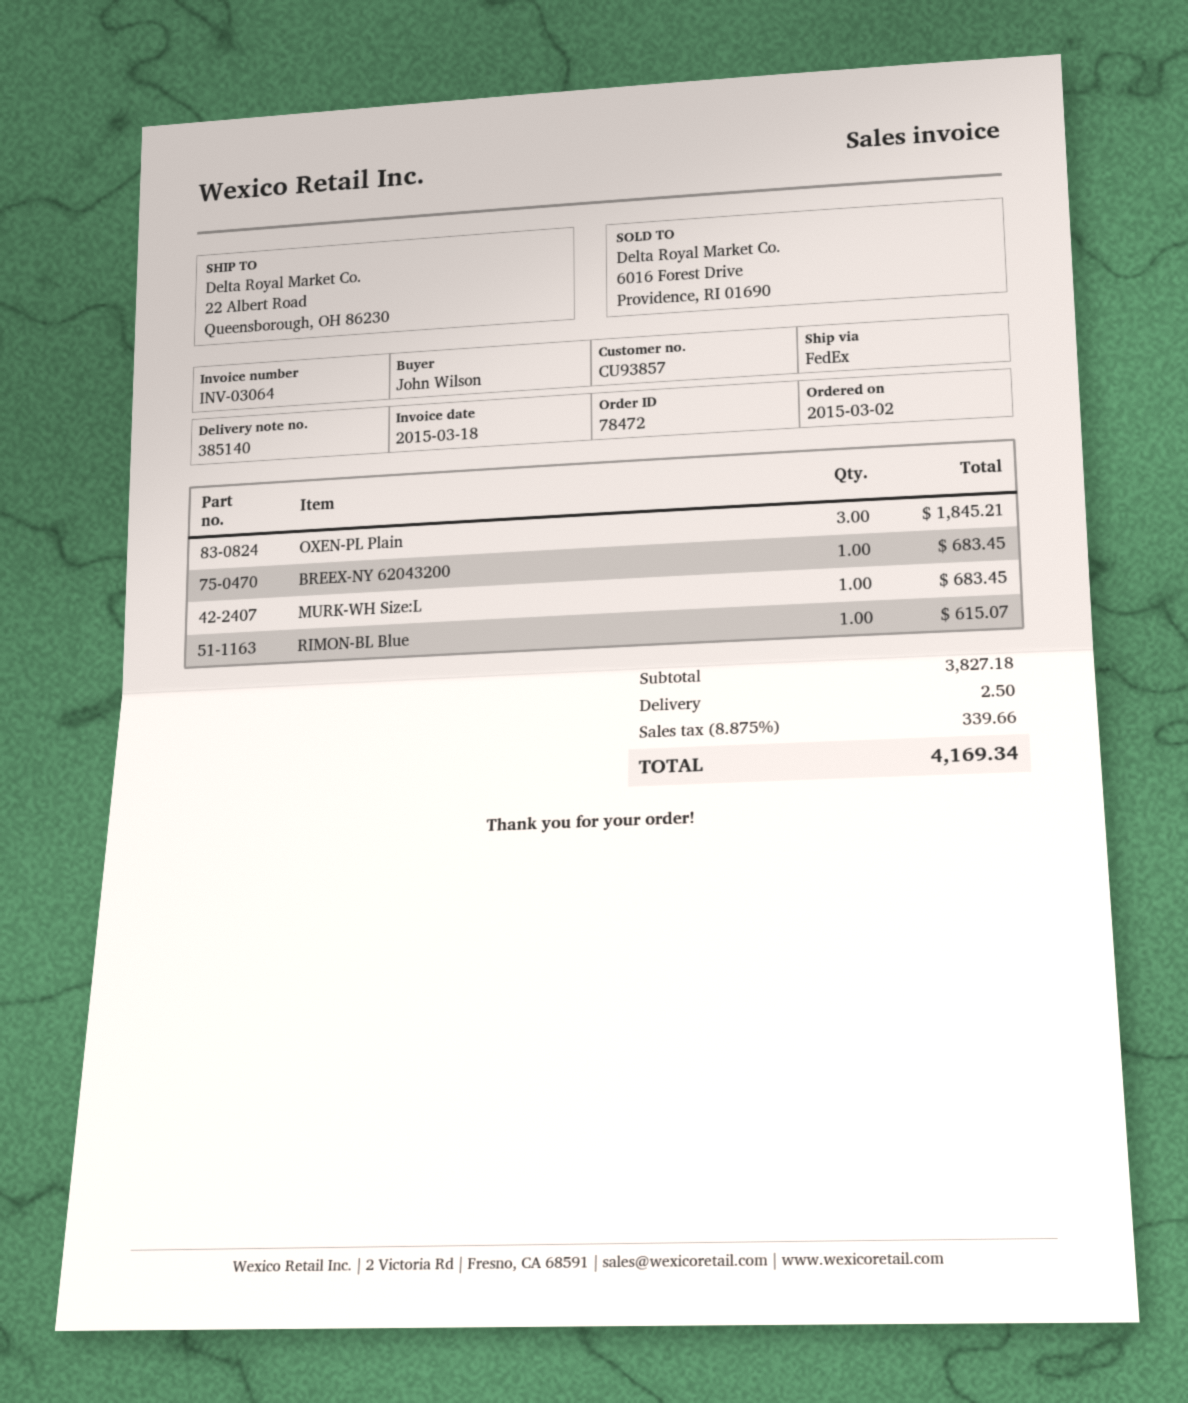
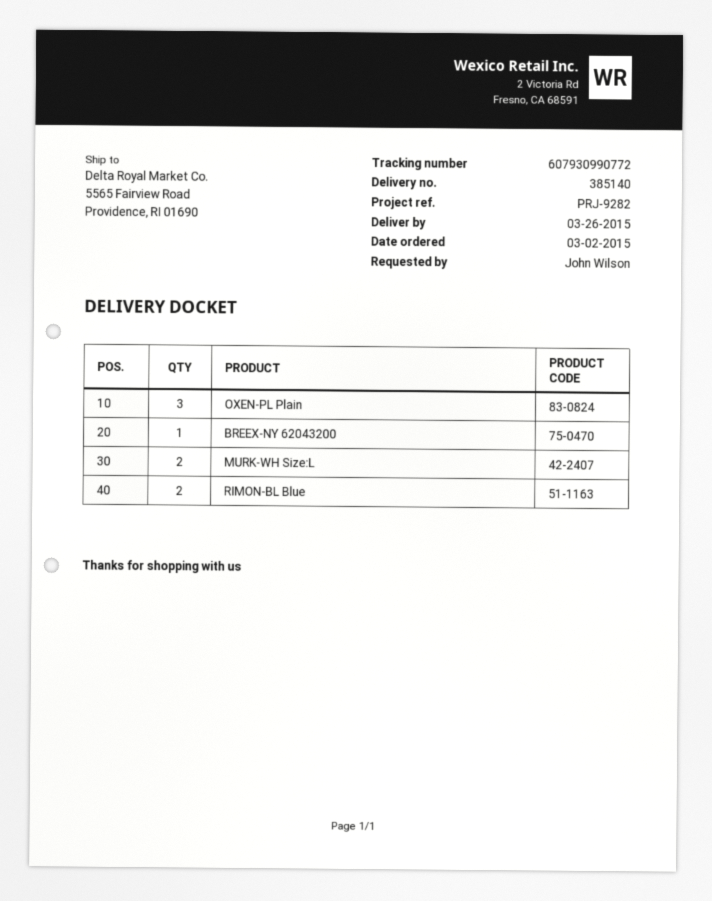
ship to: 22 Albert Road, Queensborough, OH 86230 -> 5565 Fairview Road, Providence, RI 01690
MURK-WH Size:L: 1 -> 2
RIMON-BL Blue: 1 -> 2

